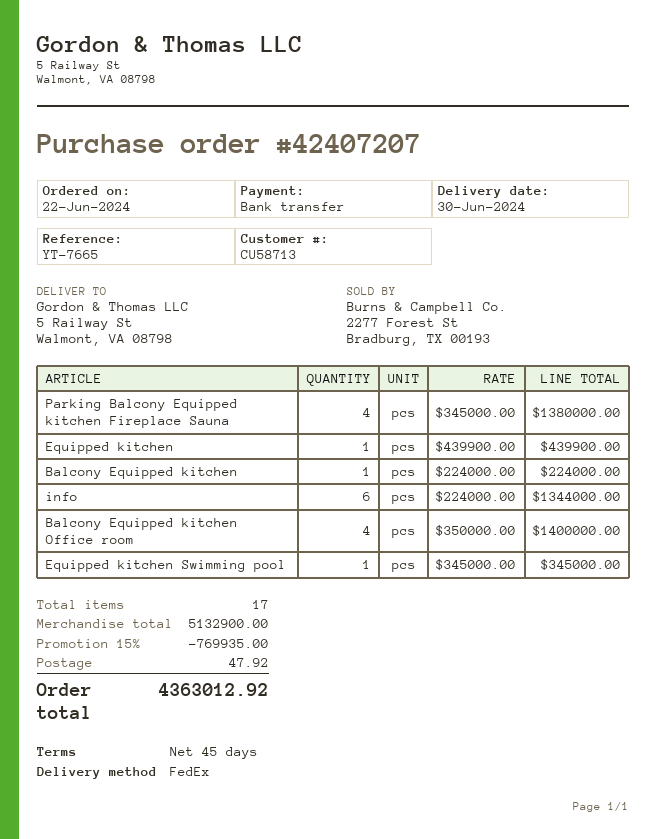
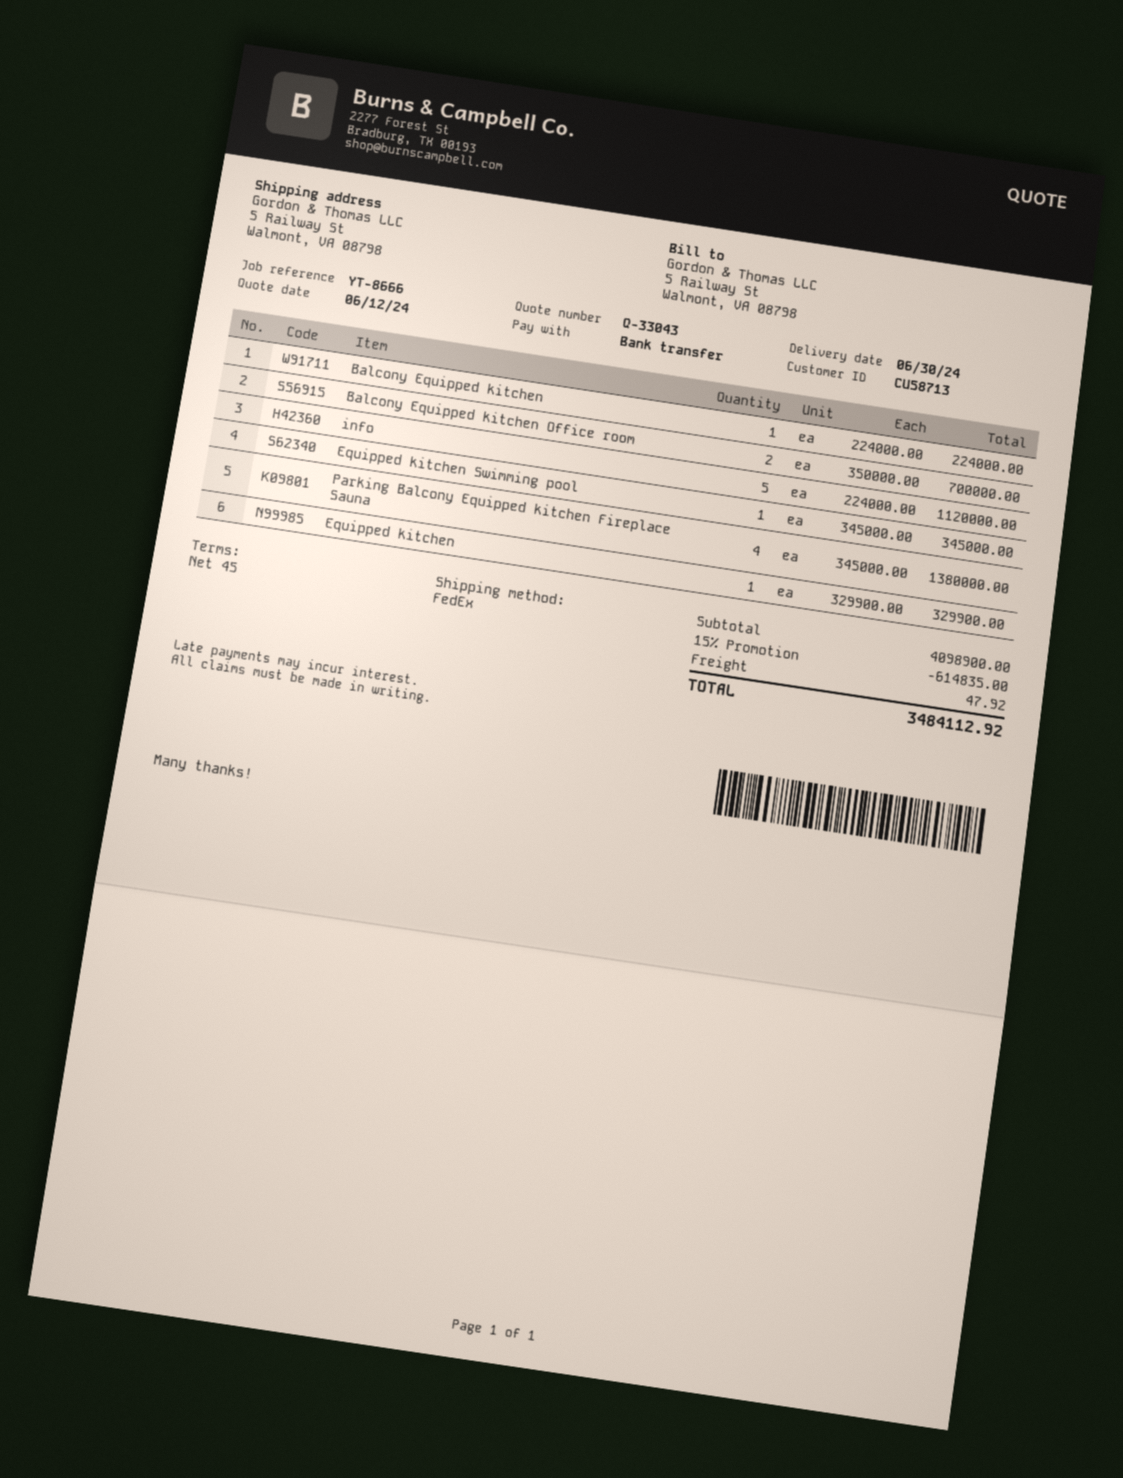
reference: YT-7665 -> YT-8666
Equipped kitchen: 1 x 439900.00 = 439900.00 -> 1 x 329900.00 = 329900.00
info: 6 x 224000.00 = 1344000.00 -> 5 x 224000.00 = 1120000.00
Balcony Equipped kitchen Office room: 4 x 350000.00 = 1400000.00 -> 2 x 350000.00 = 700000.00
subtotal: 5132900.00 -> 4098900.00
discount: 15% = 769935.00 -> 15% = 614835.00
total: 4363012.92 -> 3484112.92

